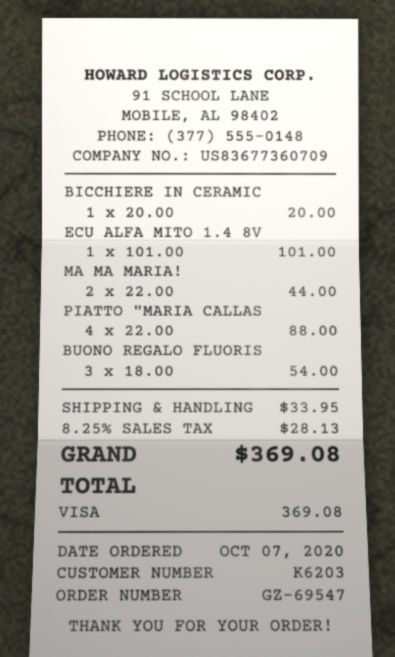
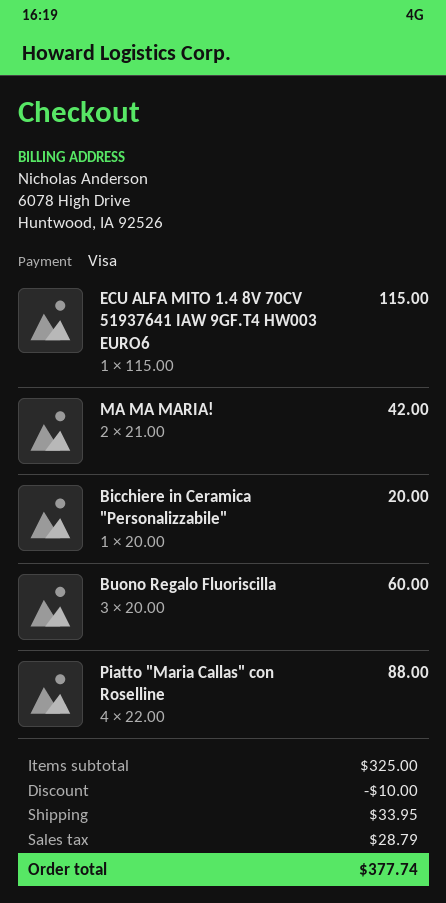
ECU ALFA MITO 1.4 8V: 1 x 101.00 = 101.00 -> 1 x 115.00 = 115.00
MA MA MARIA!: 2 x 22.00 = 44.00 -> 2 x 21.00 = 42.00
BUONO REGALO FLUORIS: 3 x 18.00 = 54.00 -> 3 x 20.00 = 60.00
discount: none -> 10.00
tax: 28.13 -> 28.79
total: 369.08 -> 377.74

